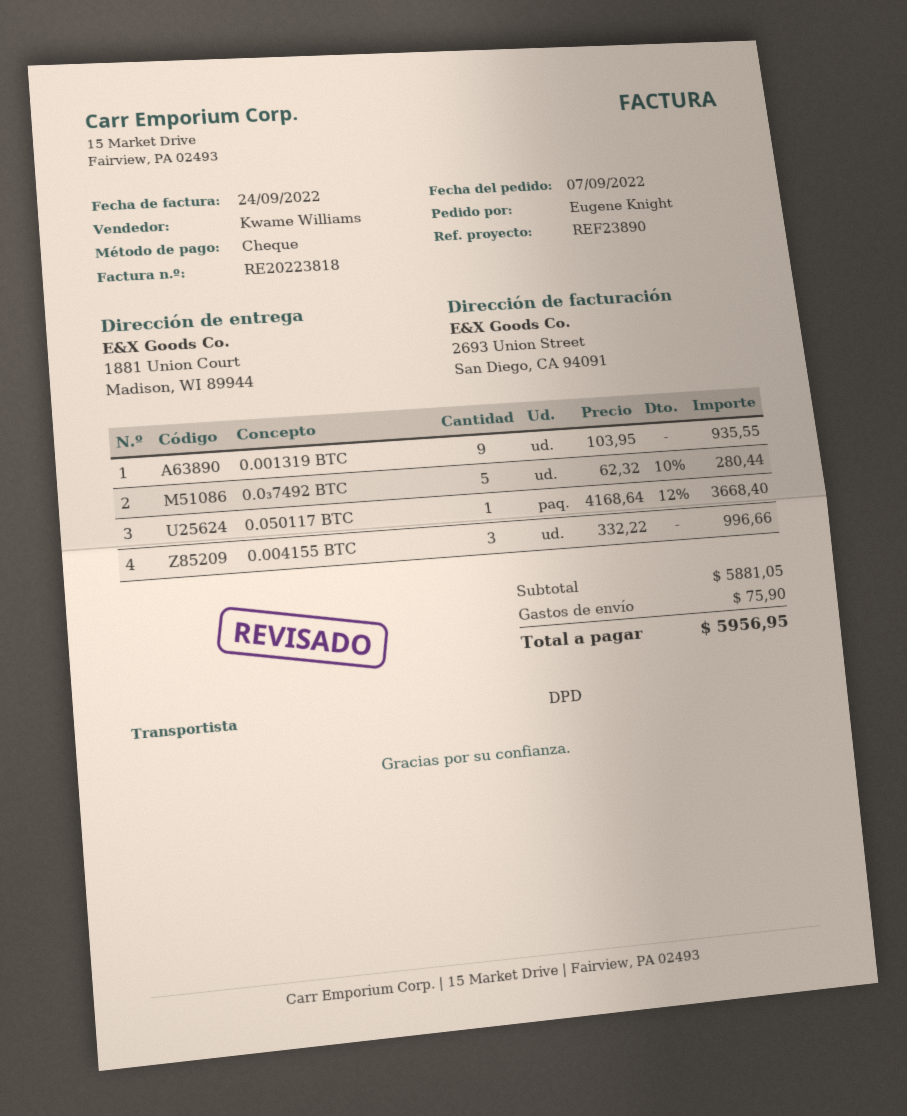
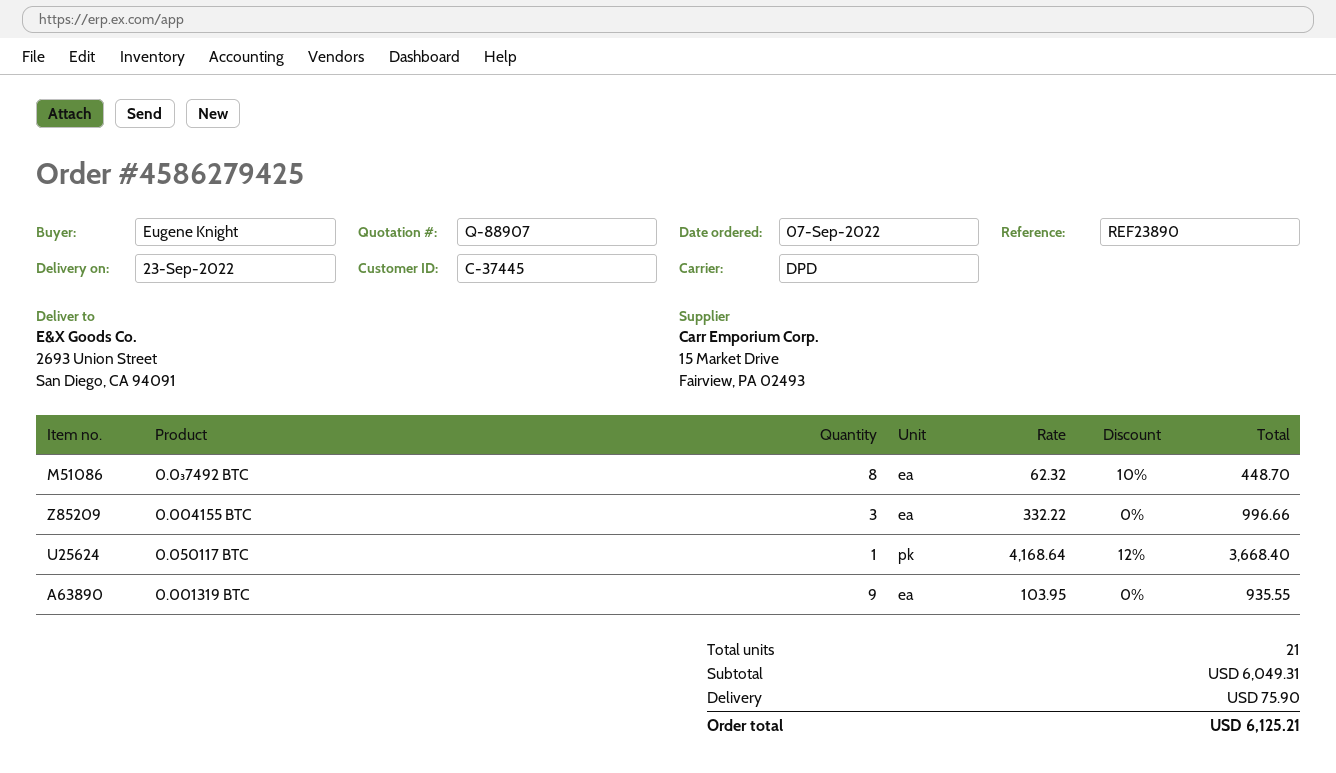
ship to: 1881 Union Court, Madison, WI 89944 -> 2693 Union Street, San Diego, CA 94091
0.0₃7492 BTC: 5 x 62.32 - 10% = 280.44 -> 8 x 62.32 - 10% = 448.70
subtotal: 5881.05 -> 6049.31
total: 5956.95 -> 6125.21

